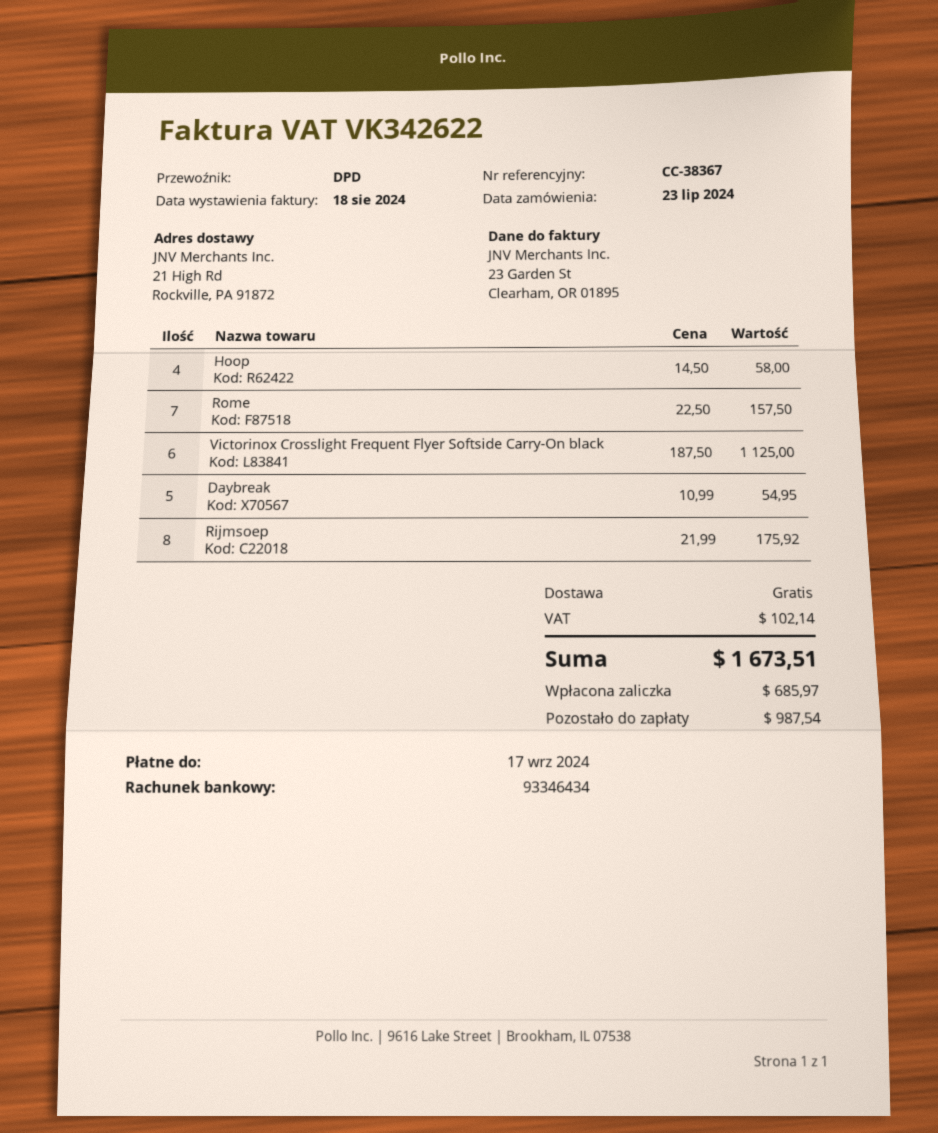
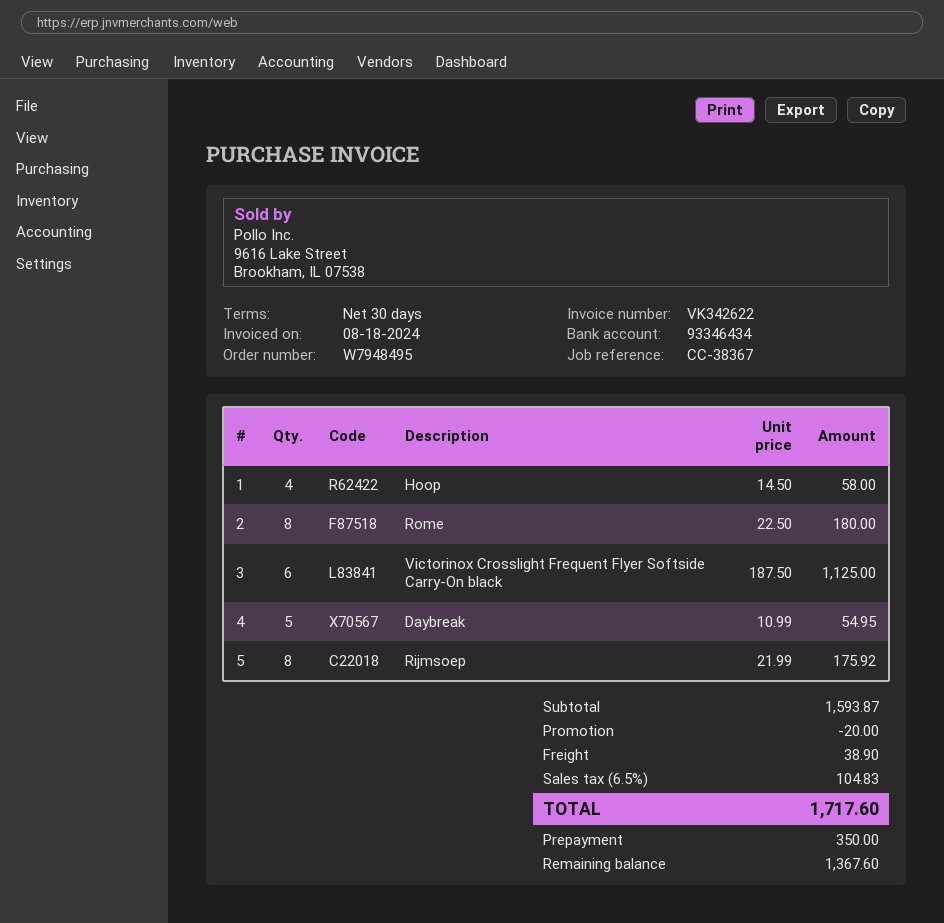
Rome: 7 x 22.50 = 157.50 -> 8 x 22.50 = 180.00
discount: none -> 20.00
shipping: 0.00 -> 38.90
tax: 102.14 -> 104.83
total: 1673.51 -> 1717.60
deposit: 685.97 -> 350.00
balance: 987.54 -> 1367.60

